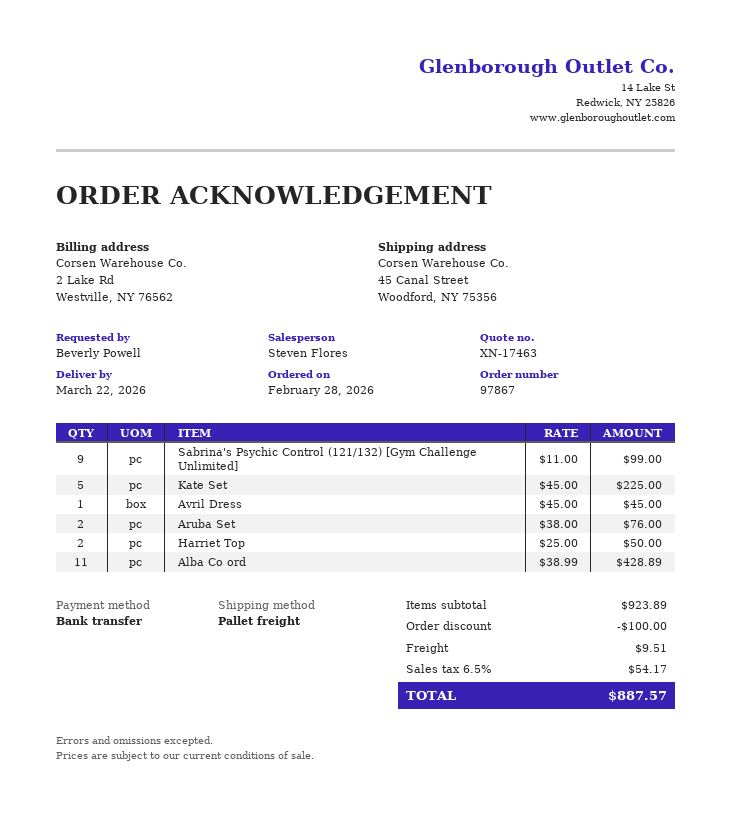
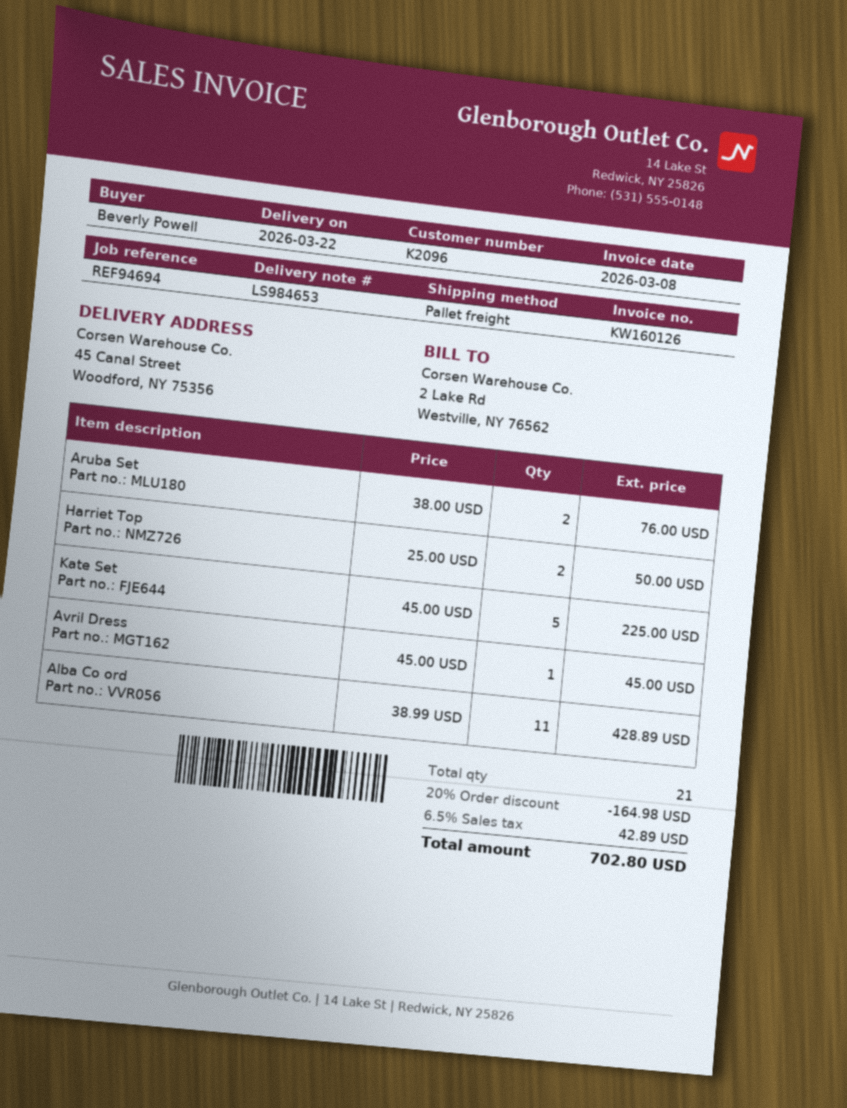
Sabrina's Psychic Control (121/132) [Gym Challenge Unlimited]: 9 x 11.00 = 99.00 -> none
discount: 100.00 -> 164.98
shipping: 9.51 -> none
tax: 6.5% = 54.17 -> 6.5% = 42.89
total: 887.57 -> 702.80

